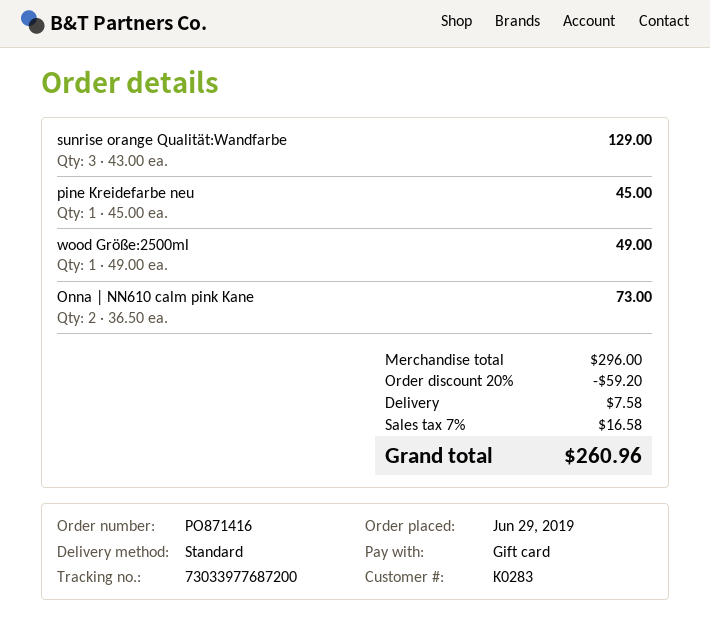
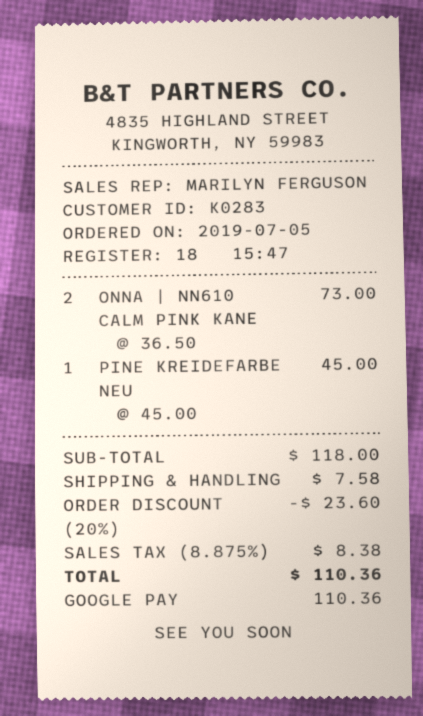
order date: 2019-06-29 -> 2019-07-05
payment method: gift card -> Google Pay
sunrise orange Qualität:Wandfarbe: 3 x 43.00 = 129.00 -> none
wood Größe:2500ml: 1 x 49.00 = 49.00 -> none
subtotal: 296.00 -> 118.00
discount: 20% = 59.20 -> 20% = 23.60
tax: 7% = 16.58 -> 8.875% = 8.38
total: 260.96 -> 110.36

